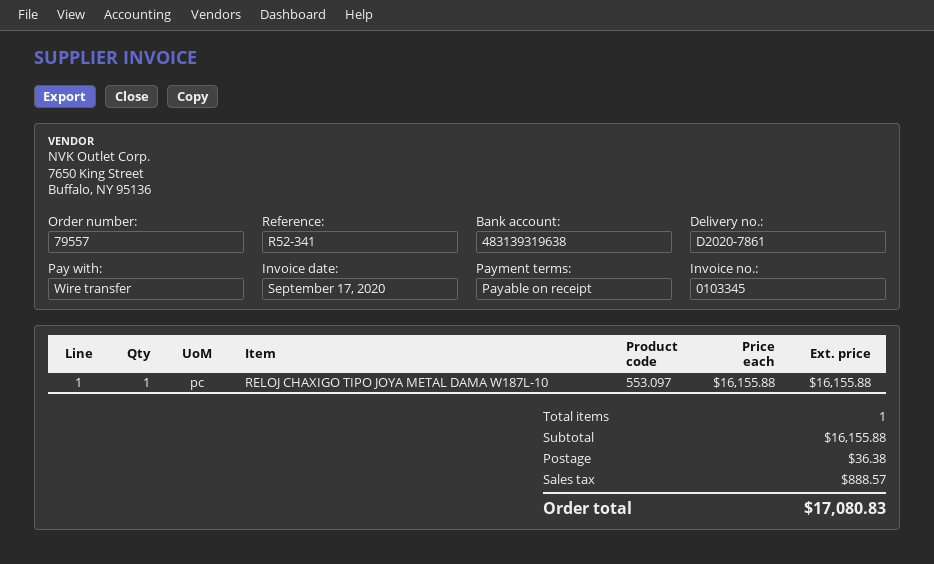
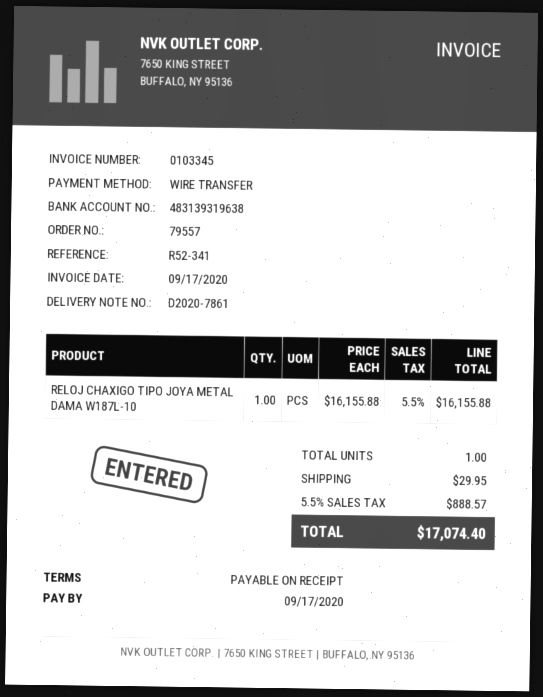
shipping: 36.38 -> 29.95
total: 17080.83 -> 17074.40

